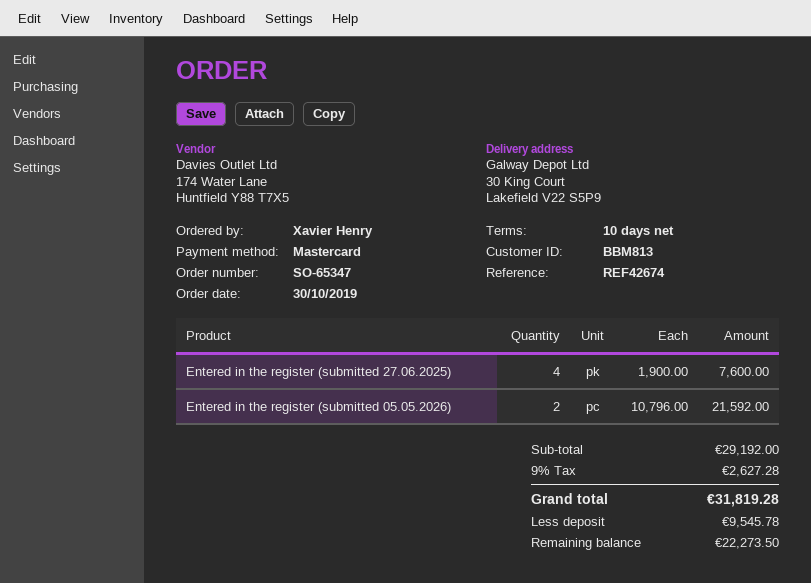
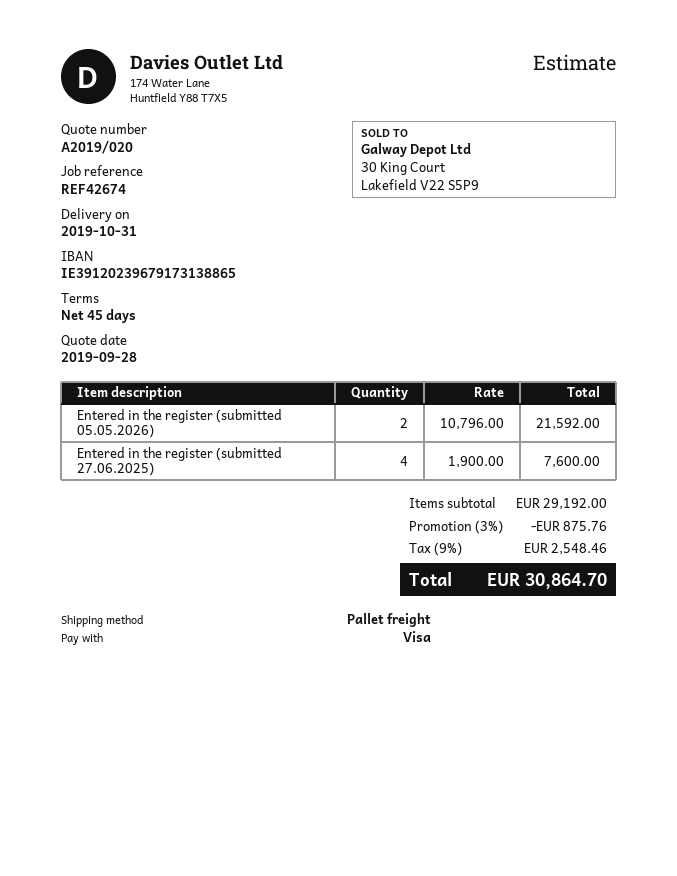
payment terms: 10 days -> 45 days
payment method: Mastercard -> Visa
discount: none -> 3% = 875.76
tax: 9% = 2627.28 -> 9% = 2548.46
total: 31819.28 -> 30864.70

